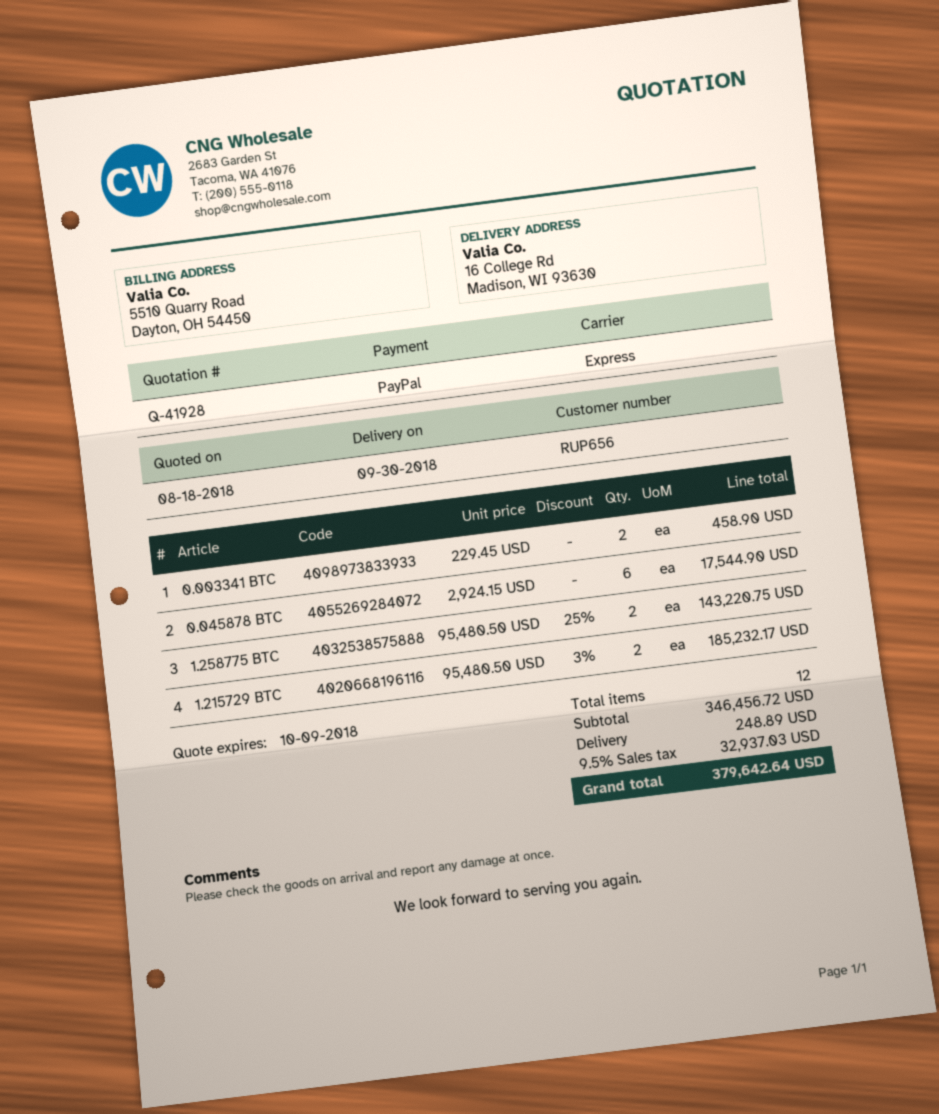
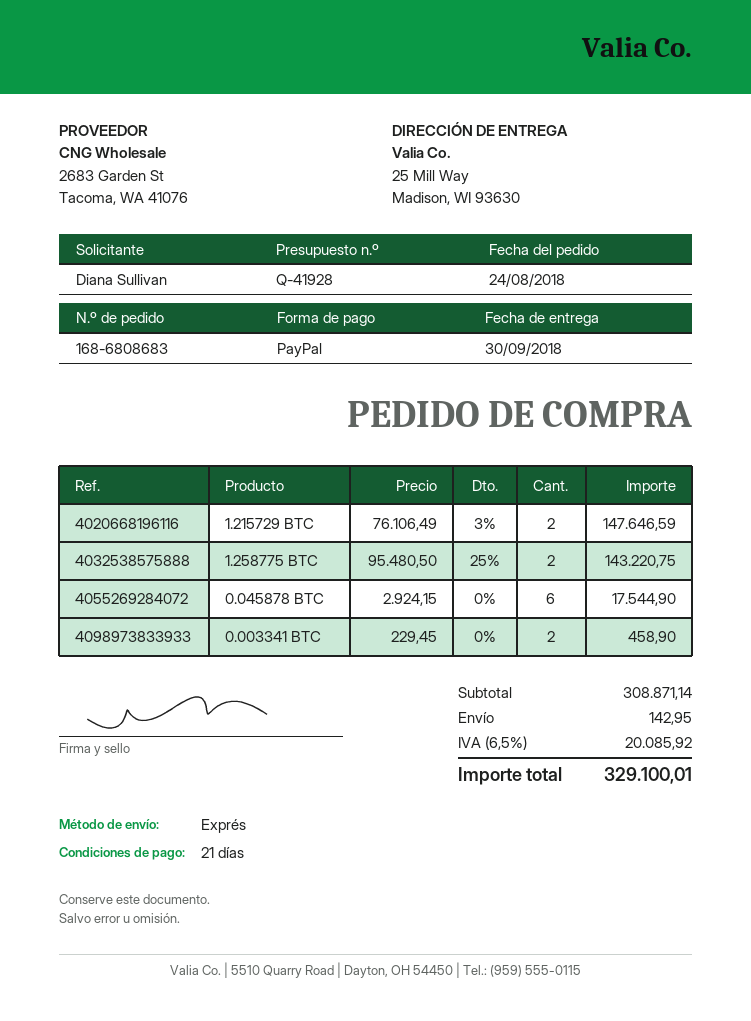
ship to: 16 College Rd, Madison, WI 93630 -> 25 Mill Way, Madison, WI 93630
1.215729 BTC: 2 x 95480.50 - 3% = 185232.17 -> 2 x 76106.49 - 3% = 147646.59
subtotal: 346456.72 -> 308871.14
shipping: 248.89 -> 142.95
tax: 9.5% = 32937.03 -> 6.5% = 20085.92
total: 379642.64 -> 329100.01

